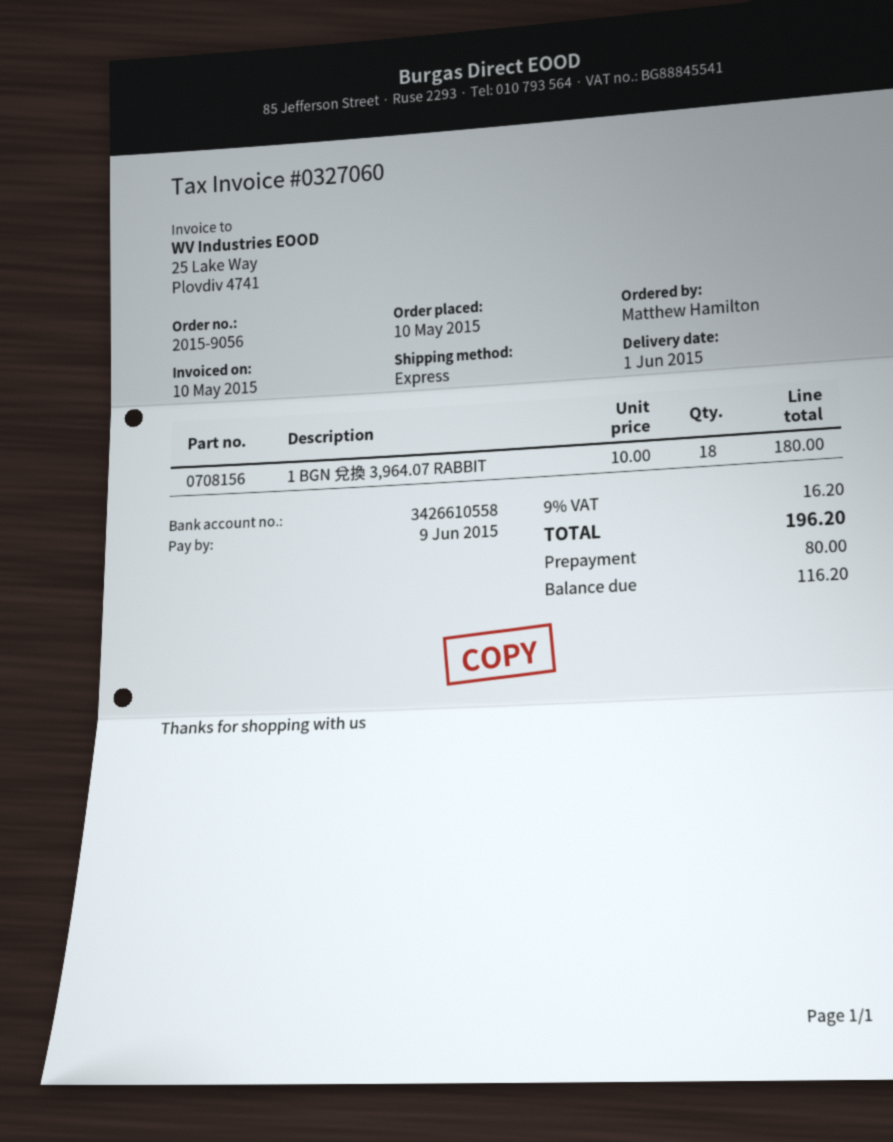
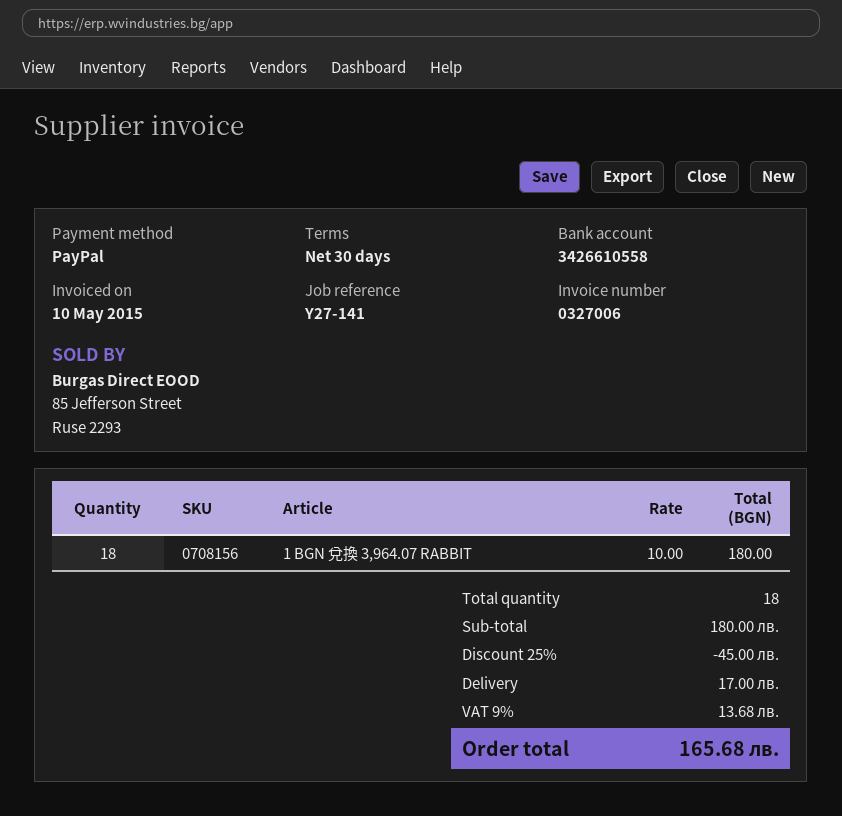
invoice number: 0327060 -> 0327006
discount: none -> 25% = 45.00
shipping: none -> 17.00
tax: 9% = 16.20 -> 9% = 13.68
total: 196.20 -> 165.68

